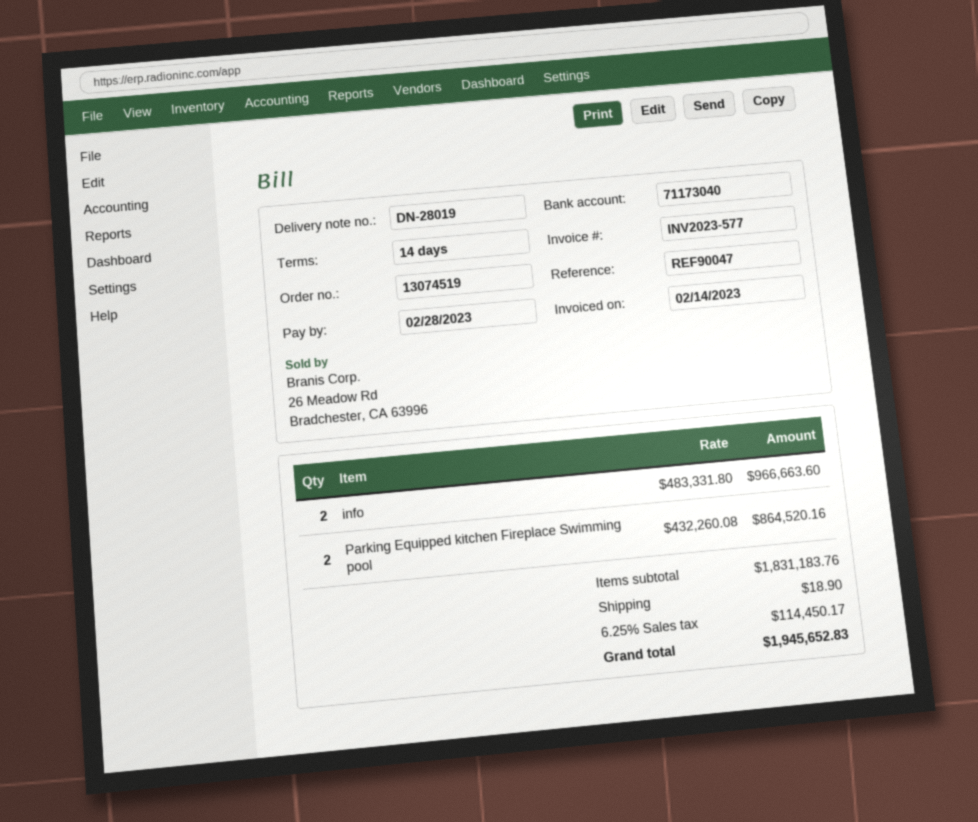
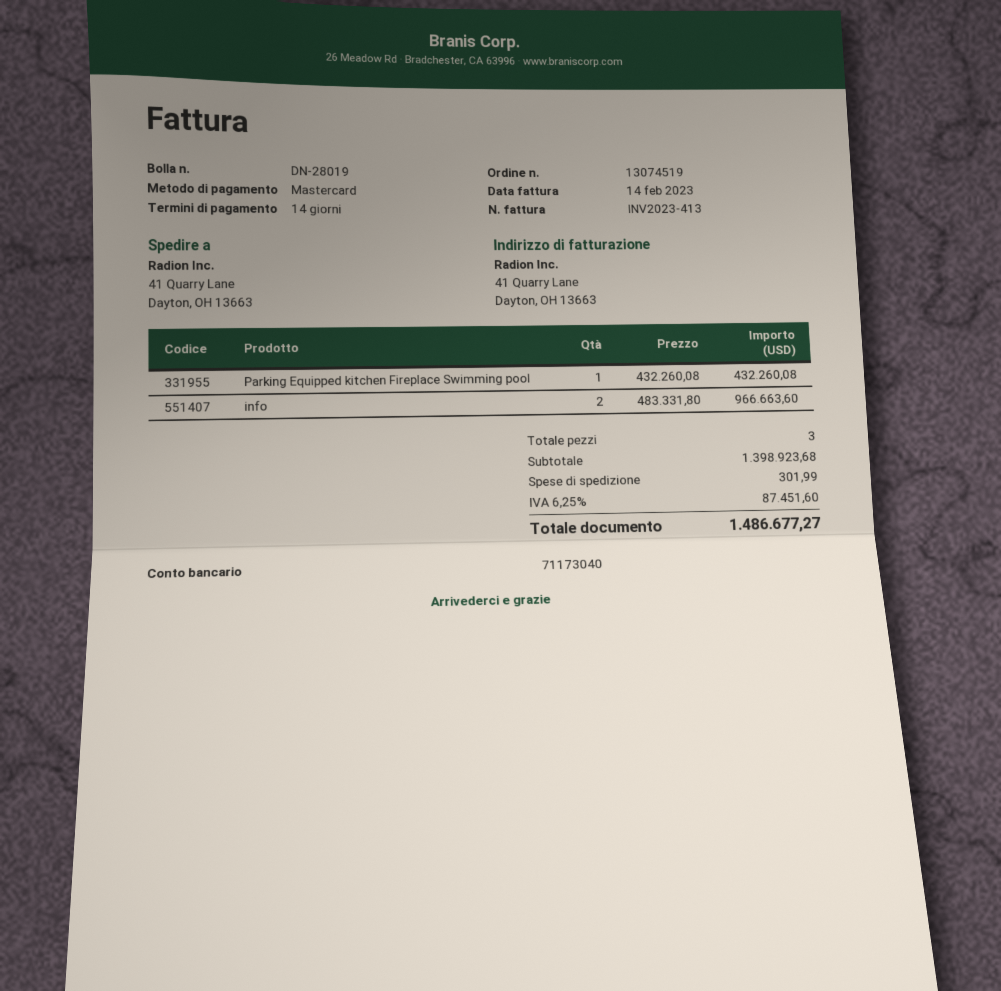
invoice number: INV2023-577 -> INV2023-413
Parking Equipped kitchen Fireplace Swimming pool: 2 x 432260.08 = 864520.16 -> 1 x 432260.08 = 432260.08
subtotal: 1831183.76 -> 1398923.68
shipping: 18.90 -> 301.99
tax: 6.25% = 114450.17 -> 6.25% = 87451.60
total: 1945652.83 -> 1486677.27

